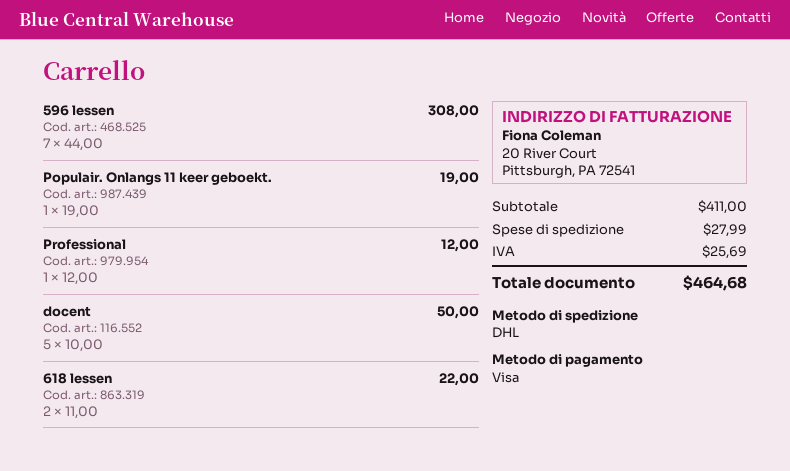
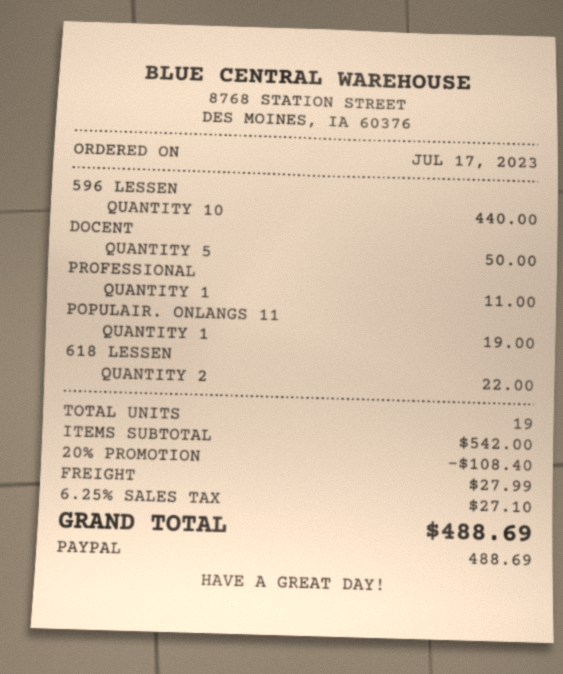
payment method: Visa -> PayPal
596 lessen: 7 for 308.00 -> 10 for 440.00
Professional: 1 for 12.00 -> 1 for 11.00
subtotal: 411.00 -> 542.00
discount: none -> 20% = 108.40
tax: 25.69 -> 27.10
total: 464.68 -> 488.69

